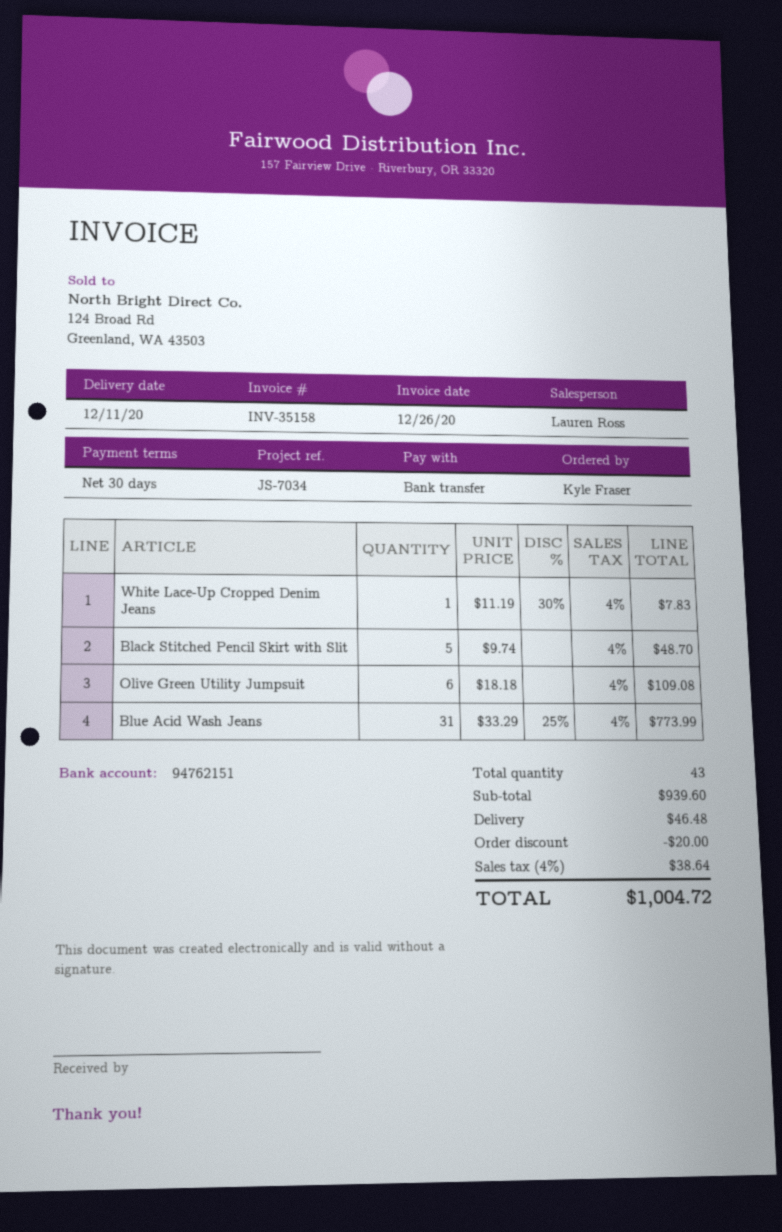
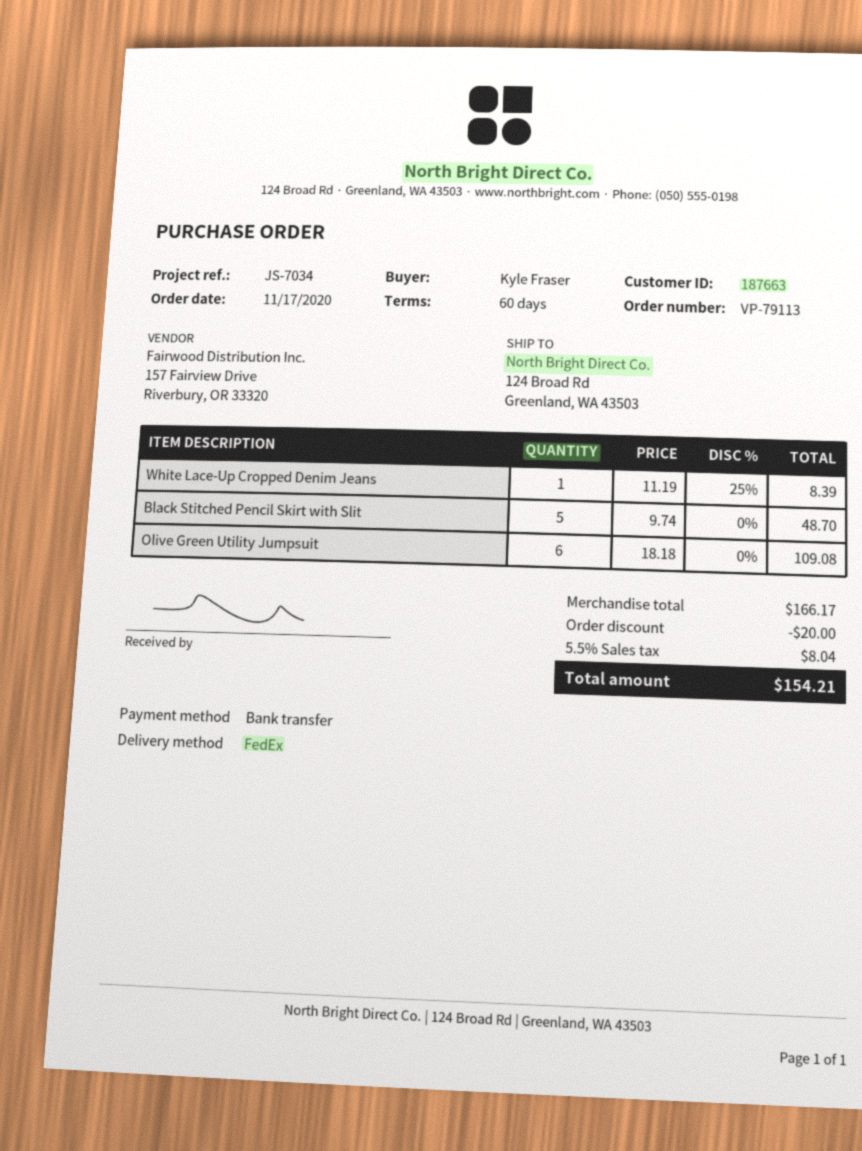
payment terms: 30 days -> 60 days
White Lace-Up Cropped Denim Jeans: 1 x 11.19 - 30% = 7.83 -> 1 x 11.19 - 25% = 8.39
Blue Acid Wash Jeans: 31 x 33.29 - 25% = 773.99 -> none
subtotal: 939.60 -> 166.17
shipping: 46.48 -> none
tax: 4% = 38.64 -> 5.5% = 8.04
total: 1004.72 -> 154.21

